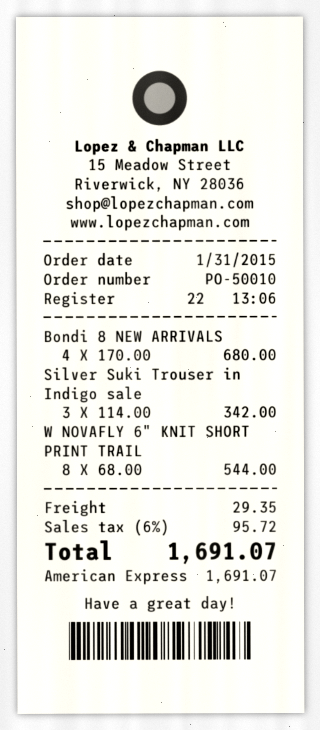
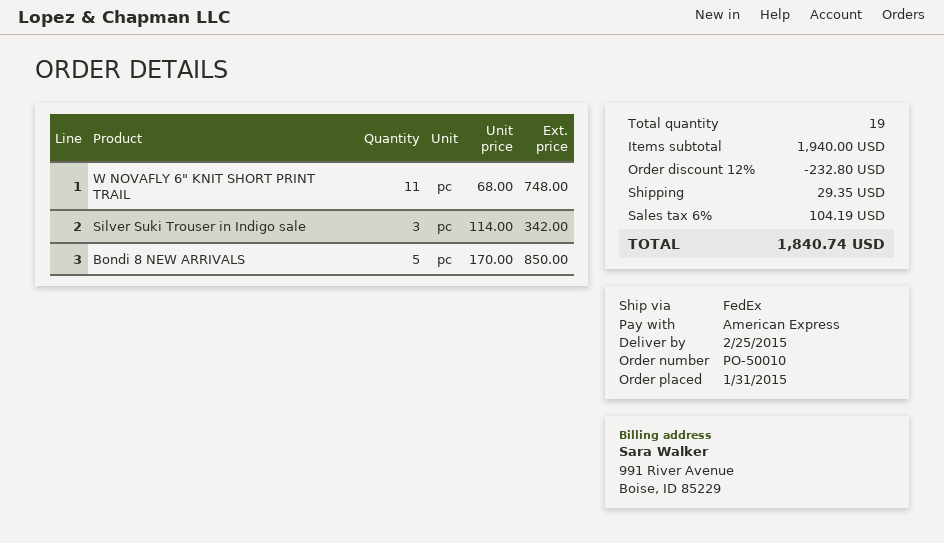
Bondi 8 NEW ARRIVALS: 4 x 170.00 = 680.00 -> 5 x 170.00 = 850.00
W NOVAFLY 6" KNIT SHORT PRINT TRAIL: 8 x 68.00 = 544.00 -> 11 x 68.00 = 748.00
discount: none -> 12% = 232.80
tax: 6% = 95.72 -> 6% = 104.19
total: 1691.07 -> 1840.74

